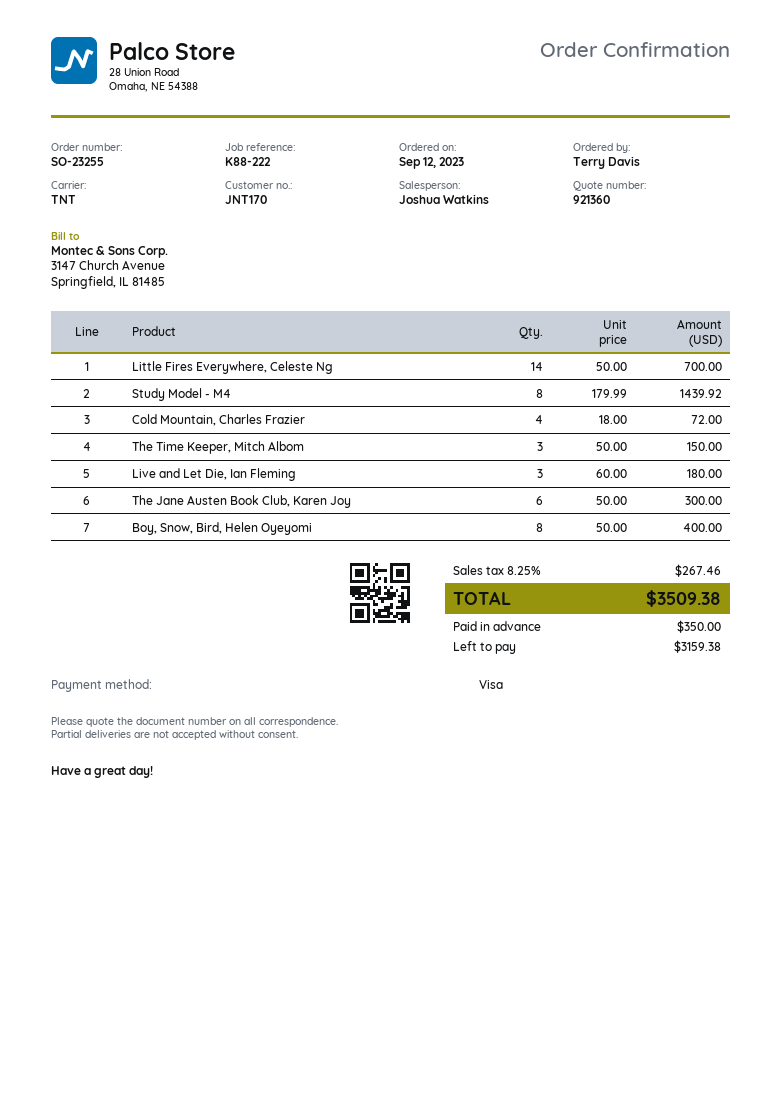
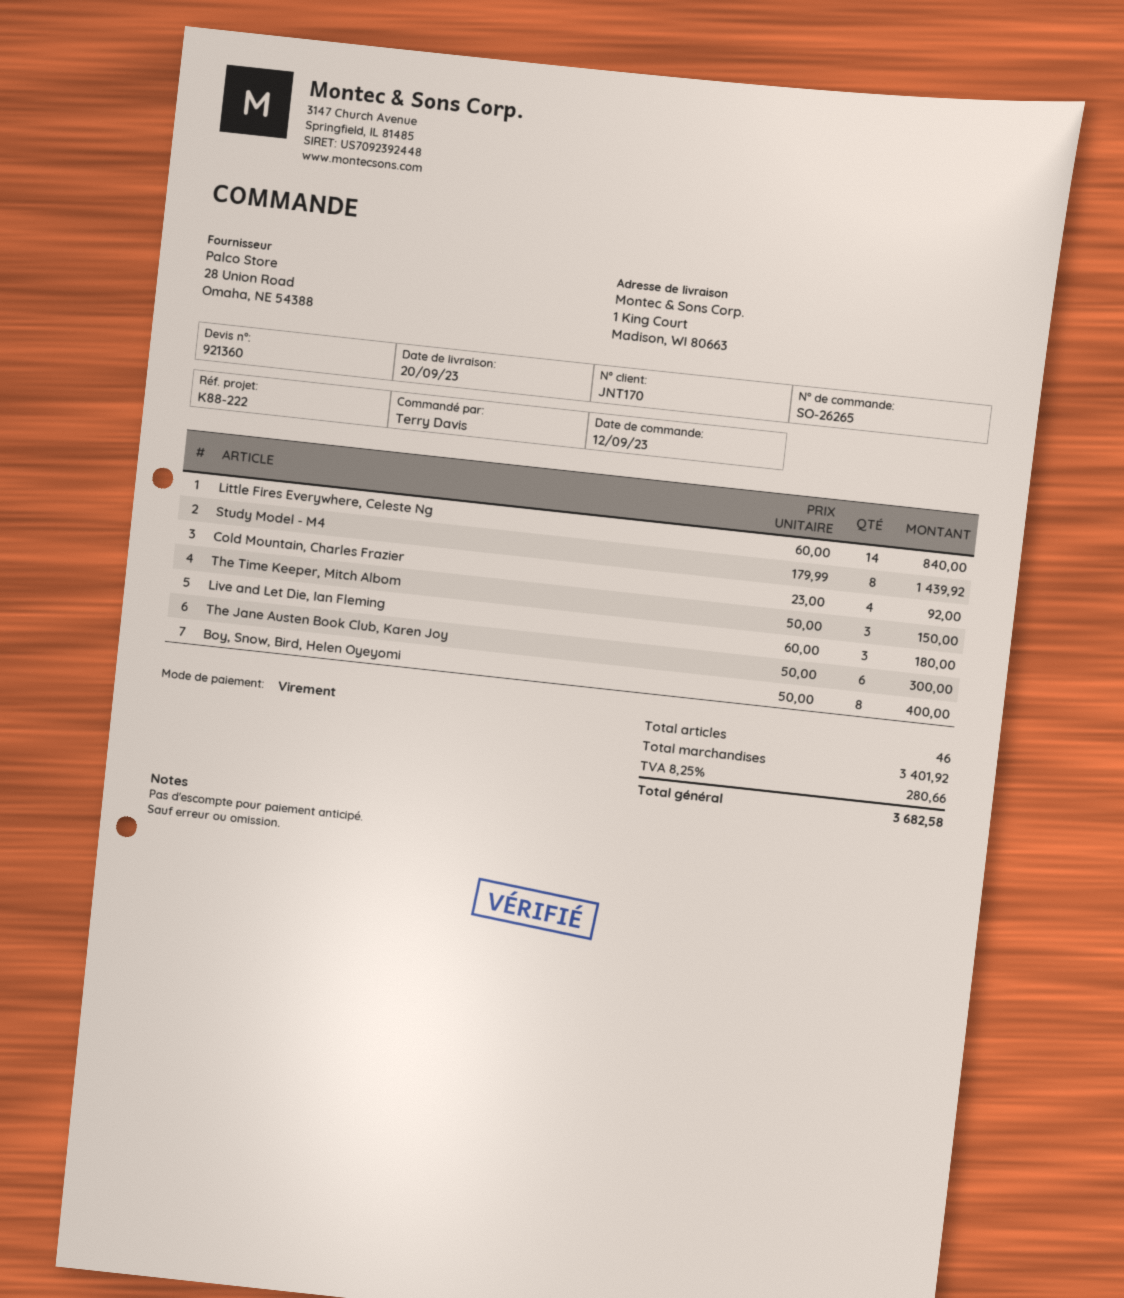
order number: SO-23255 -> SO-26265
payment method: Visa -> bank transfer
Little Fires Everywhere, Celeste Ng: 14 x 50.00 = 700.00 -> 14 x 60.00 = 840.00
Cold Mountain, Charles Frazier: 4 x 18.00 = 72.00 -> 4 x 23.00 = 92.00
tax: 8.25% = 267.46 -> 8.25% = 280.66
total: 3509.38 -> 3682.58

